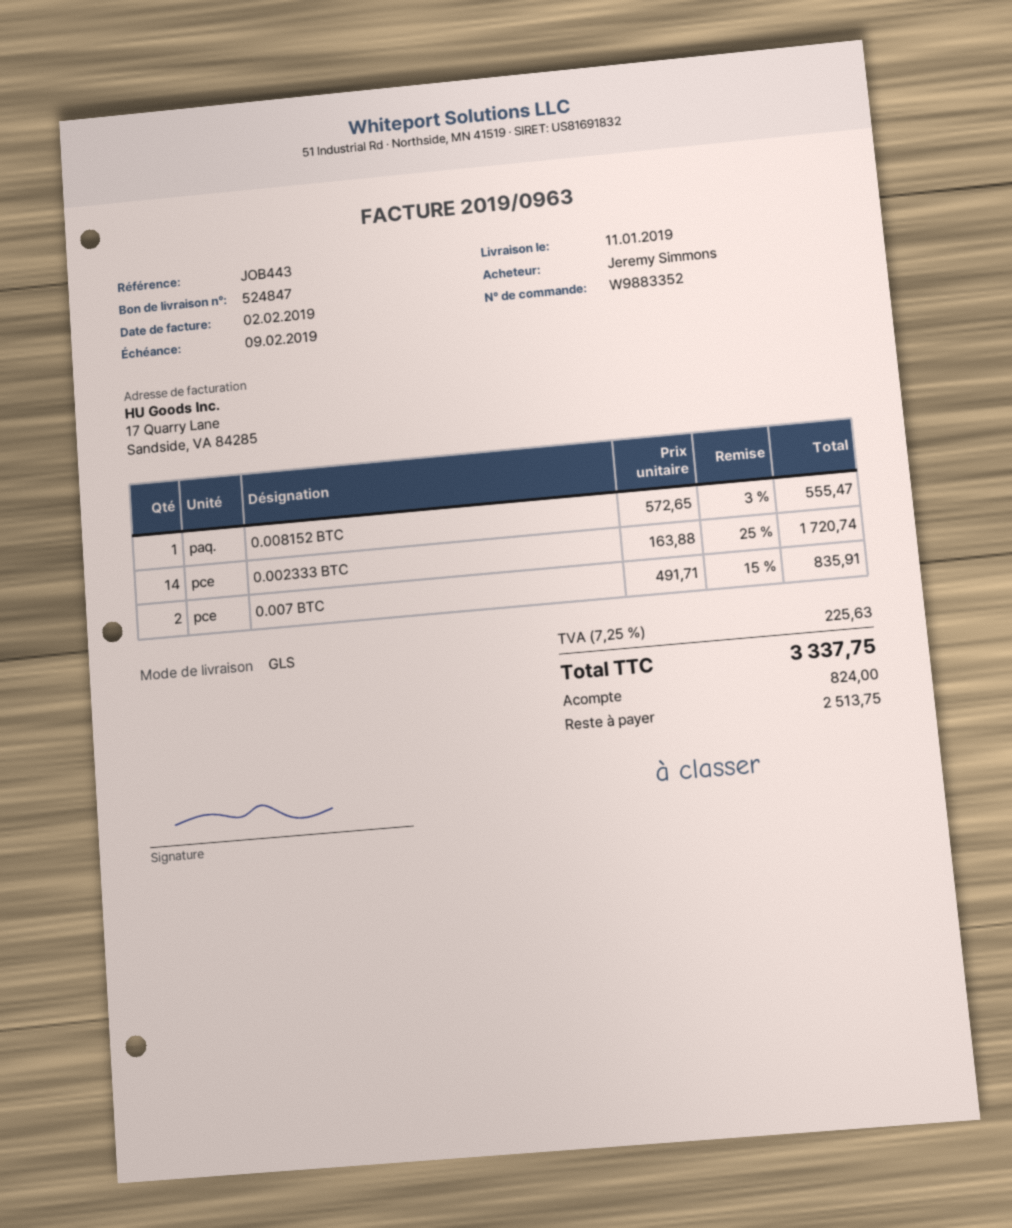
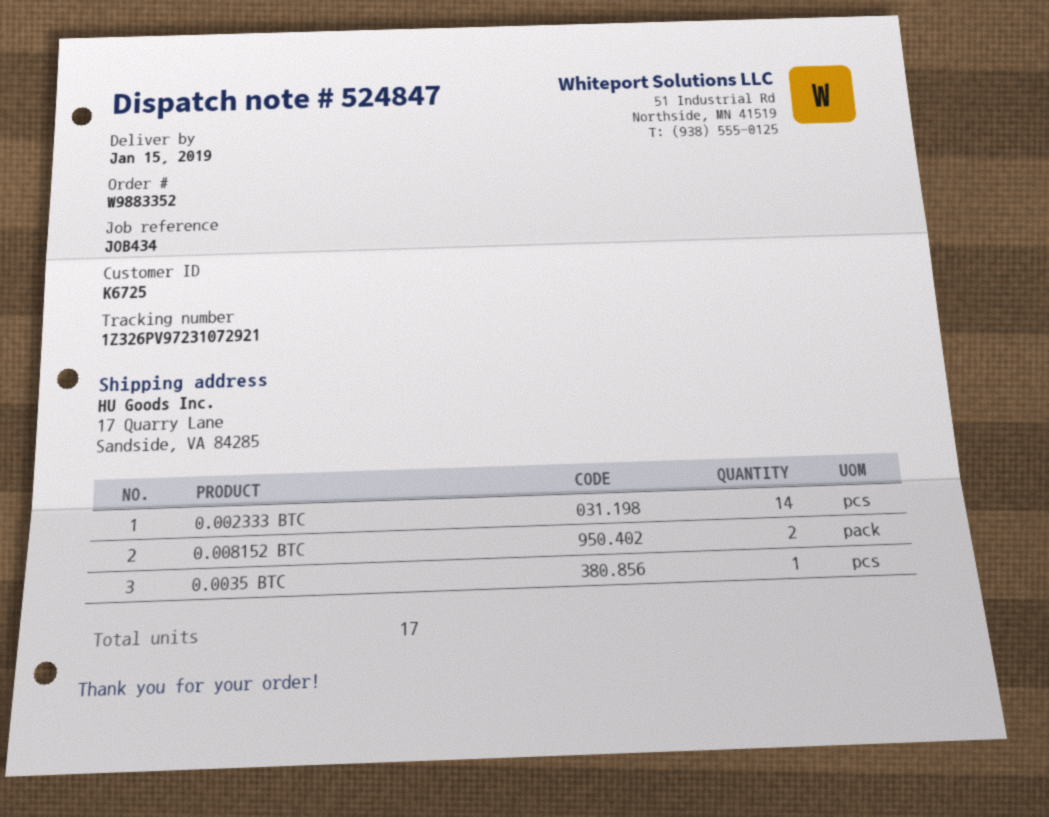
delivery date: 2019-01-11 -> 2019-01-15
reference: JOB443 -> JOB434
0.008152 BTC: 1 -> 2
0.007 BTC: 2 -> none
0.0035 BTC: none -> 1

